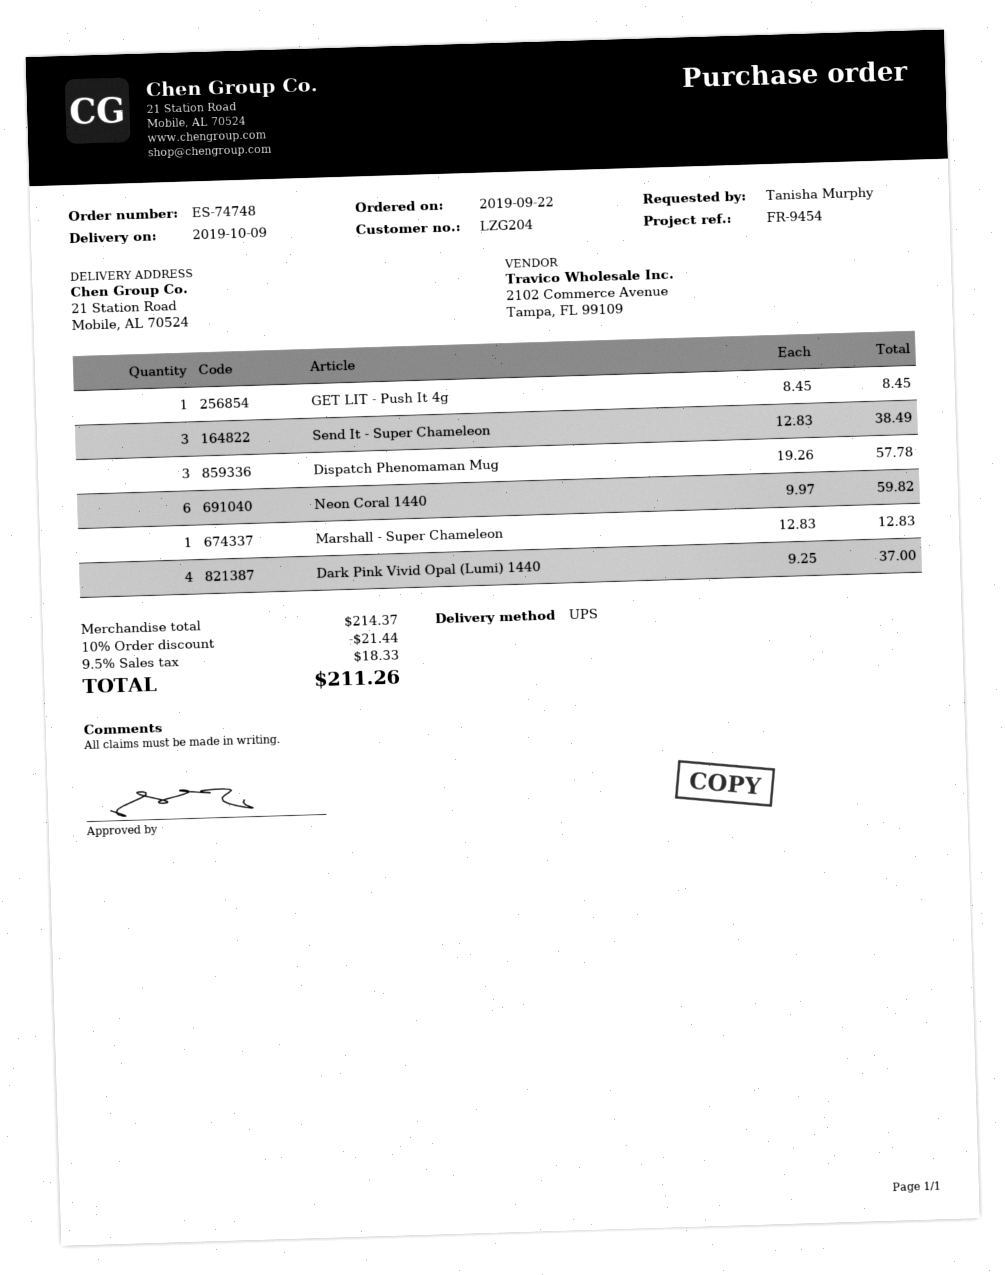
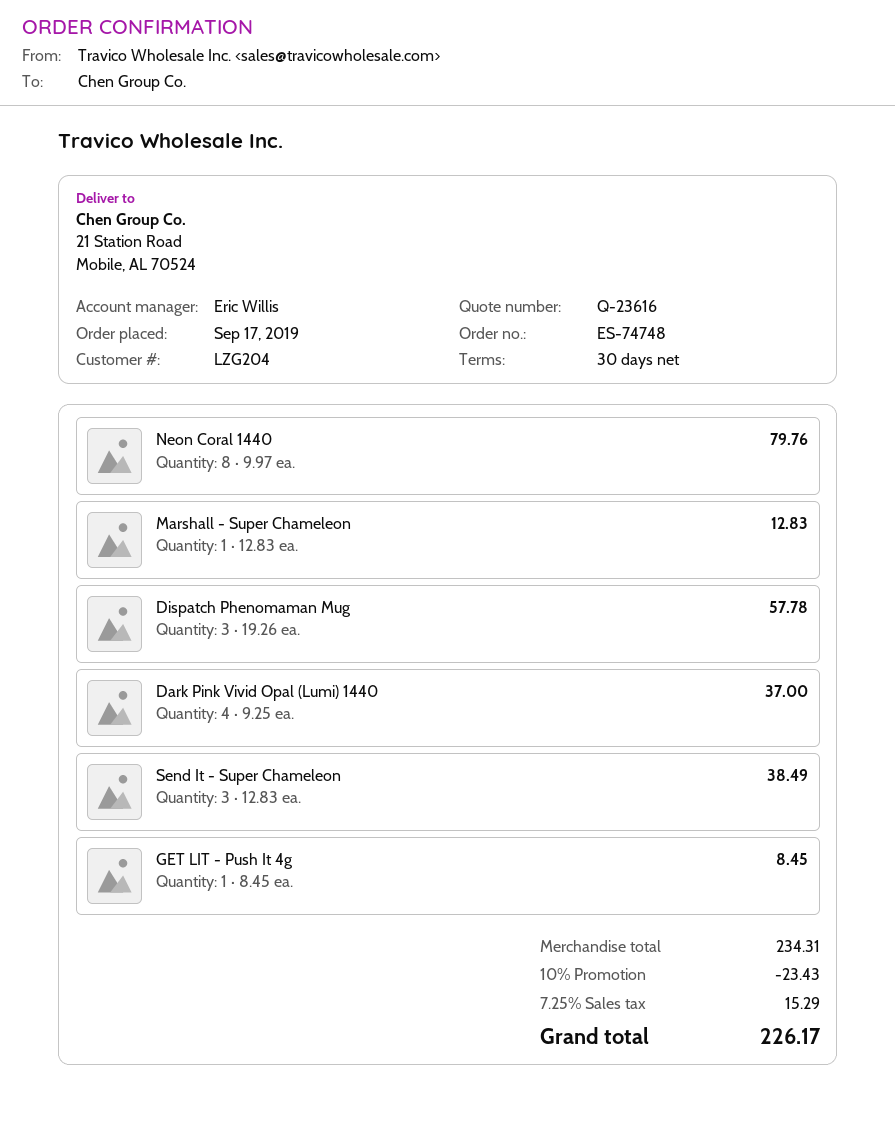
order date: 2019-09-22 -> 2019-09-17
Neon Coral 1440: 6 x 9.97 = 59.82 -> 8 x 9.97 = 79.76
subtotal: 214.37 -> 234.31
discount: 10% = 21.44 -> 10% = 23.43
tax: 9.5% = 18.33 -> 7.25% = 15.29
total: 211.26 -> 226.17

